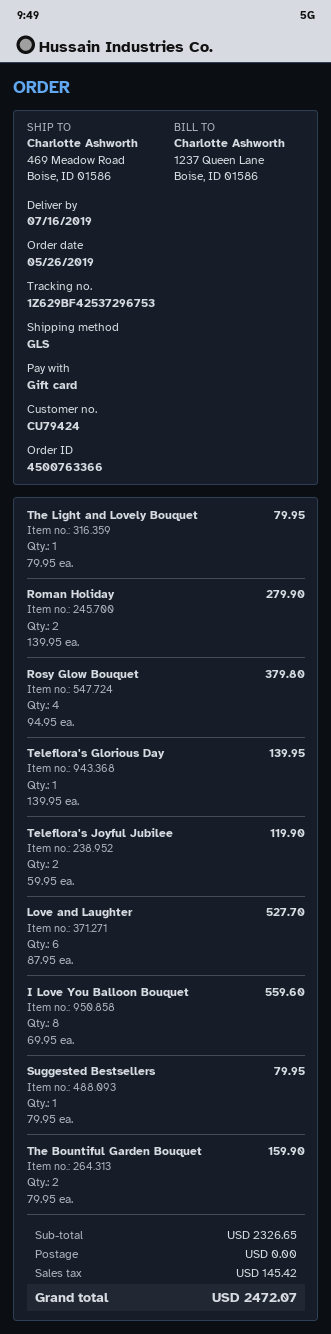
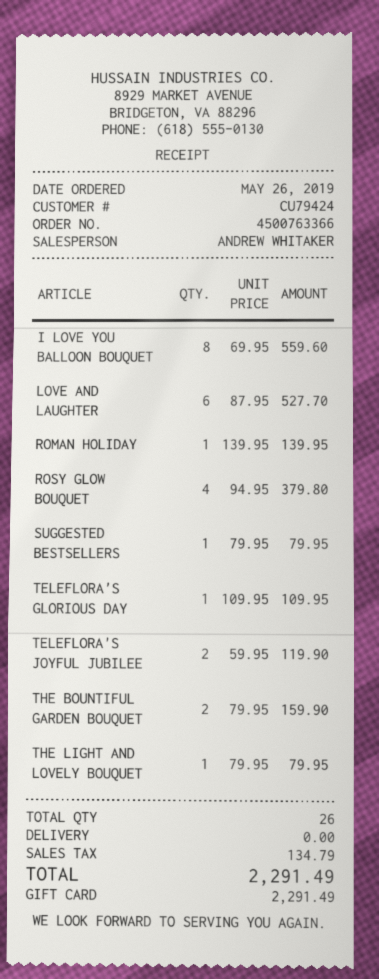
Roman Holiday: 2 x 139.95 = 279.90 -> 1 x 139.95 = 139.95
Teleflora's Glorious Day: 1 x 139.95 = 139.95 -> 1 x 109.95 = 109.95
tax: 145.42 -> 134.79
total: 2472.07 -> 2291.49

